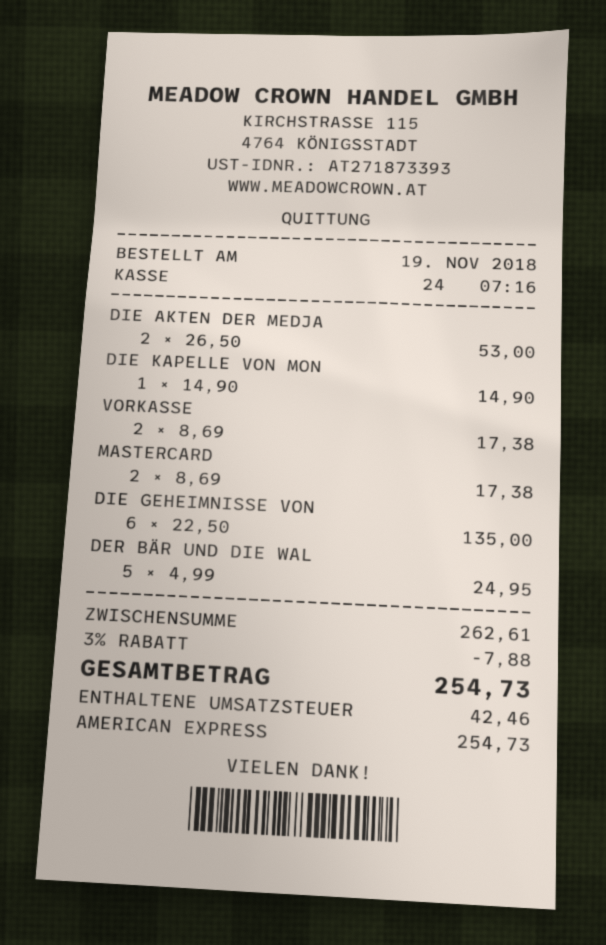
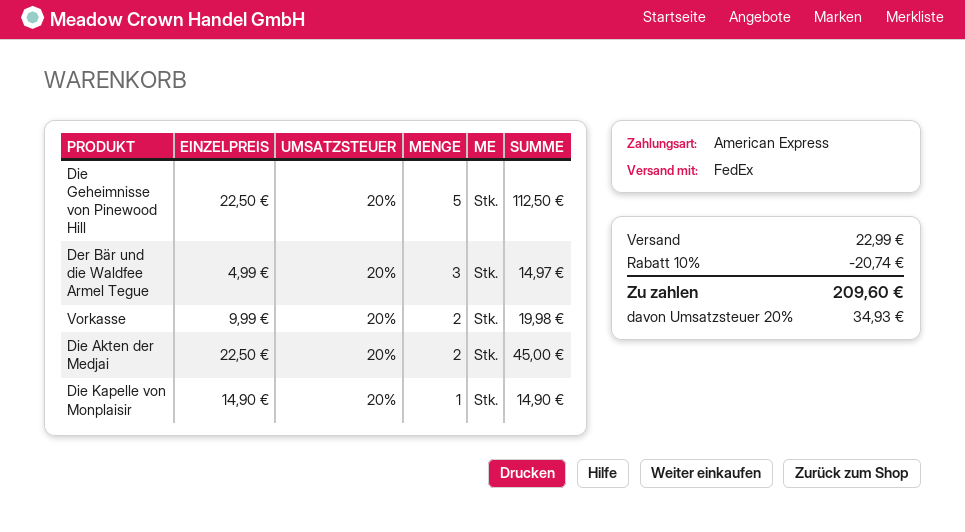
DIE AKTEN DER MEDJA: 2 x 26.50 = 53.00 -> 2 x 22.50 = 45.00
VORKASSE: 2 x 8.69 = 17.38 -> 2 x 9.99 = 19.98
MASTERCARD: 2 x 8.69 = 17.38 -> none
DIE GEHEIMNISSE VON: 6 x 22.50 = 135.00 -> 5 x 22.50 = 112.50
DER BÄR UND DIE WAL: 5 x 4.99 = 24.95 -> 3 x 4.99 = 14.97
discount: 3% = 7.88 -> 10% = 20.74
shipping: none -> 22.99
tax: 42.46 -> 34.93
total: 254.73 -> 209.60

